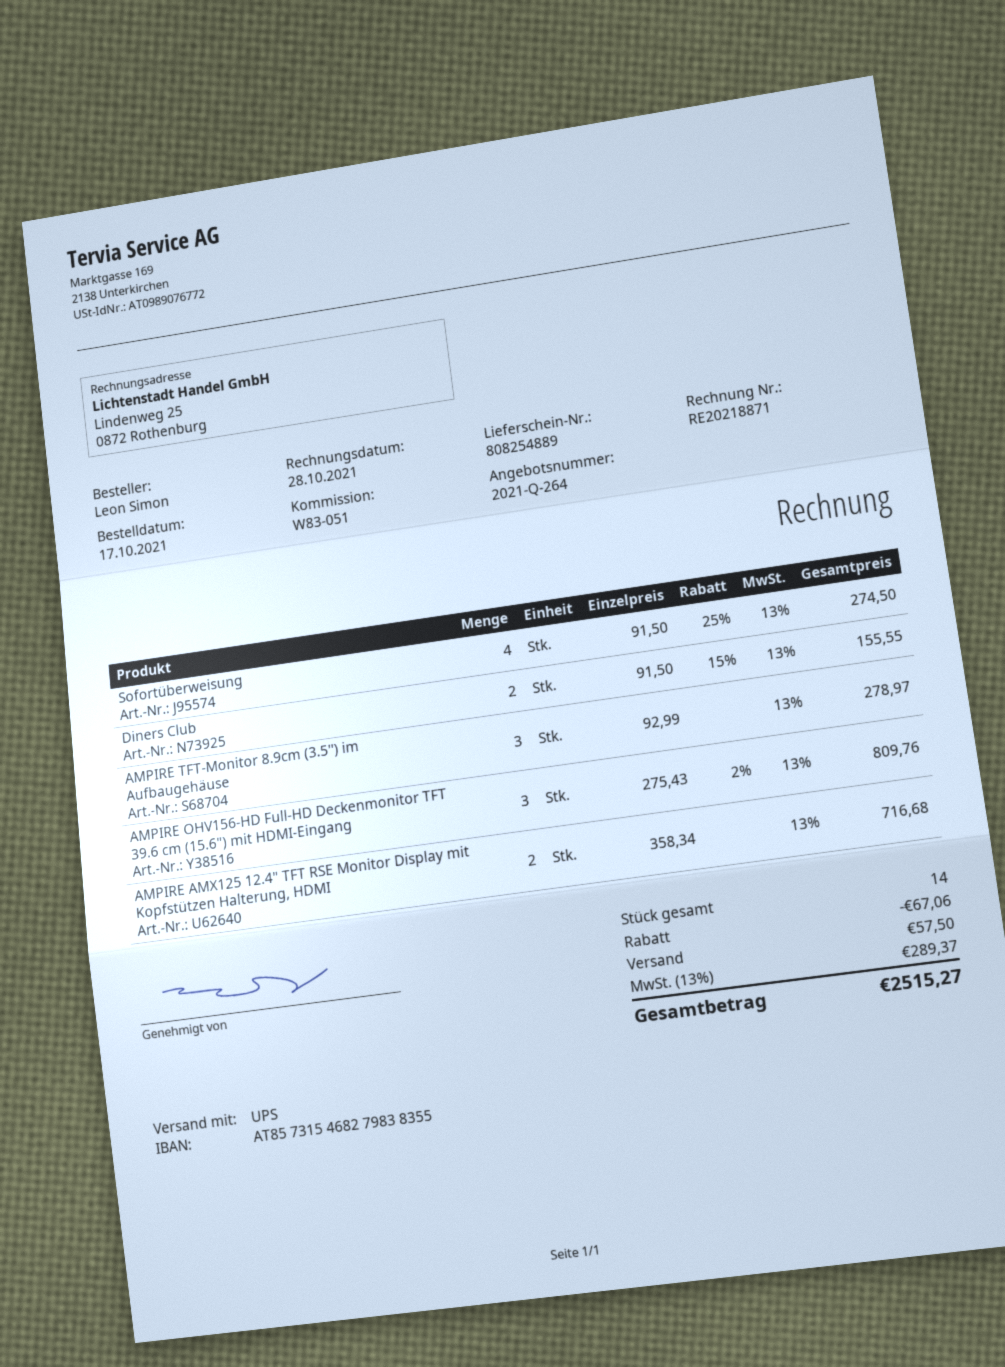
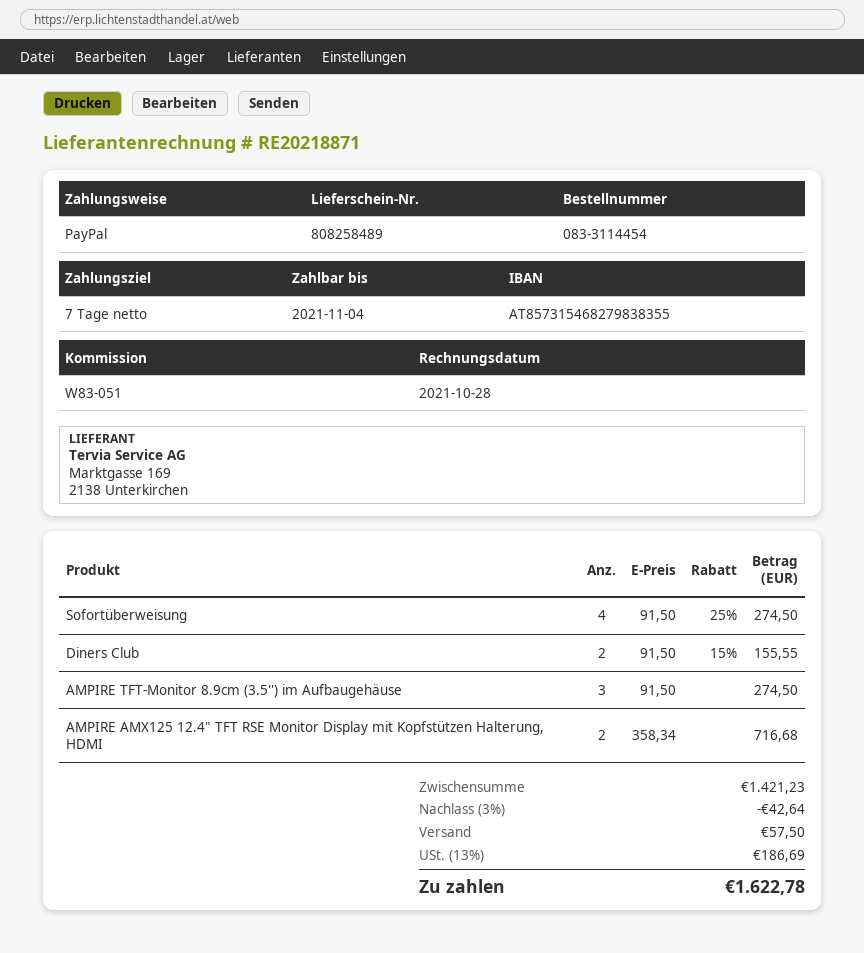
delivery note number: 808254889 -> 808258489
AMPIRE TFT-Monitor 8.9cm (3.5'') im Aufbaugehäuse: 3 x 92.99 = 278.97 -> 3 x 91.50 = 274.50
AMPIRE OHV156-HD Full-HD Deckenmonitor TFT 39.6 cm (15.6") mit HDMI-Eingang: 3 x 275.43 - 2% = 809.76 -> none
discount: 67.06 -> 42.64
tax: 13% = 289.37 -> 13% = 186.69
total: 2515.27 -> 1622.78

